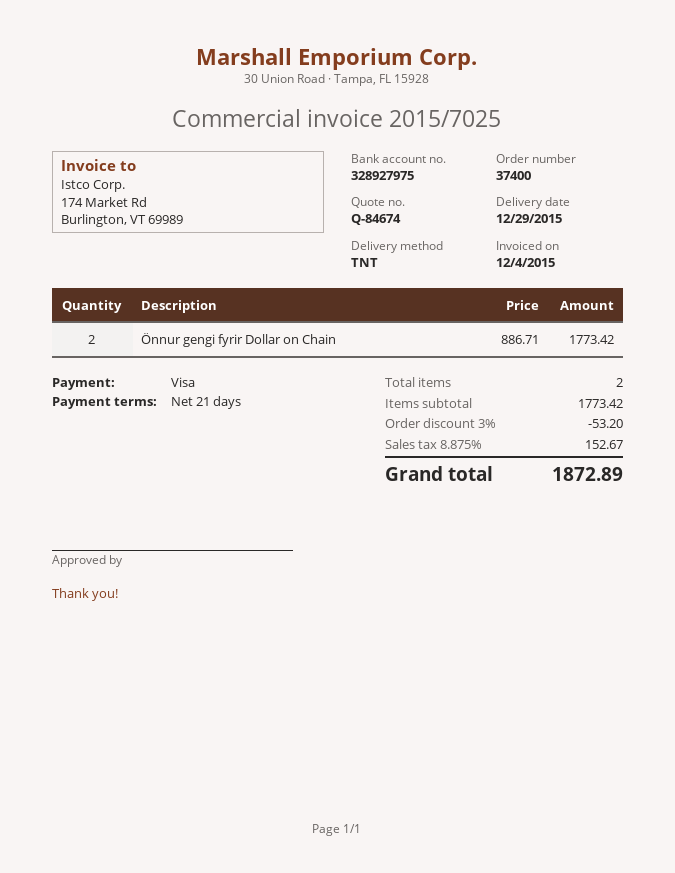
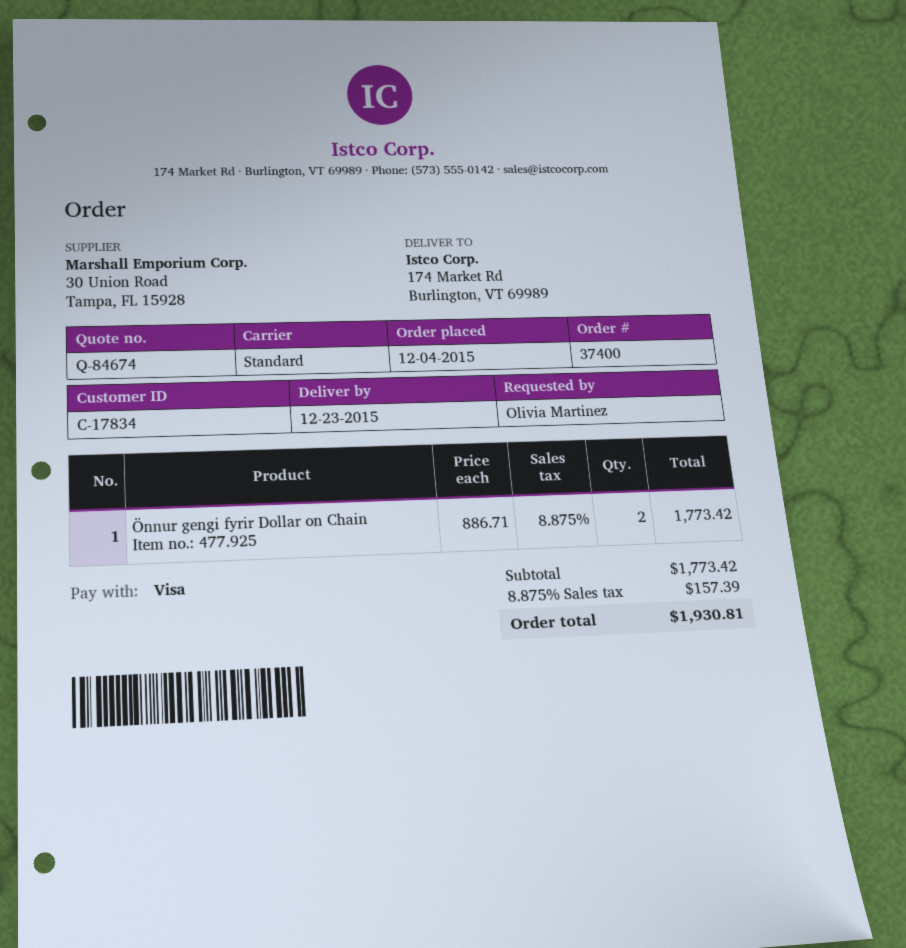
delivery date: 2015-12-29 -> 2015-12-23
shipping method: TNT -> standard
discount: 3% = 53.20 -> none
tax: 8.875% = 152.67 -> 8.875% = 157.39
total: 1872.89 -> 1930.81

